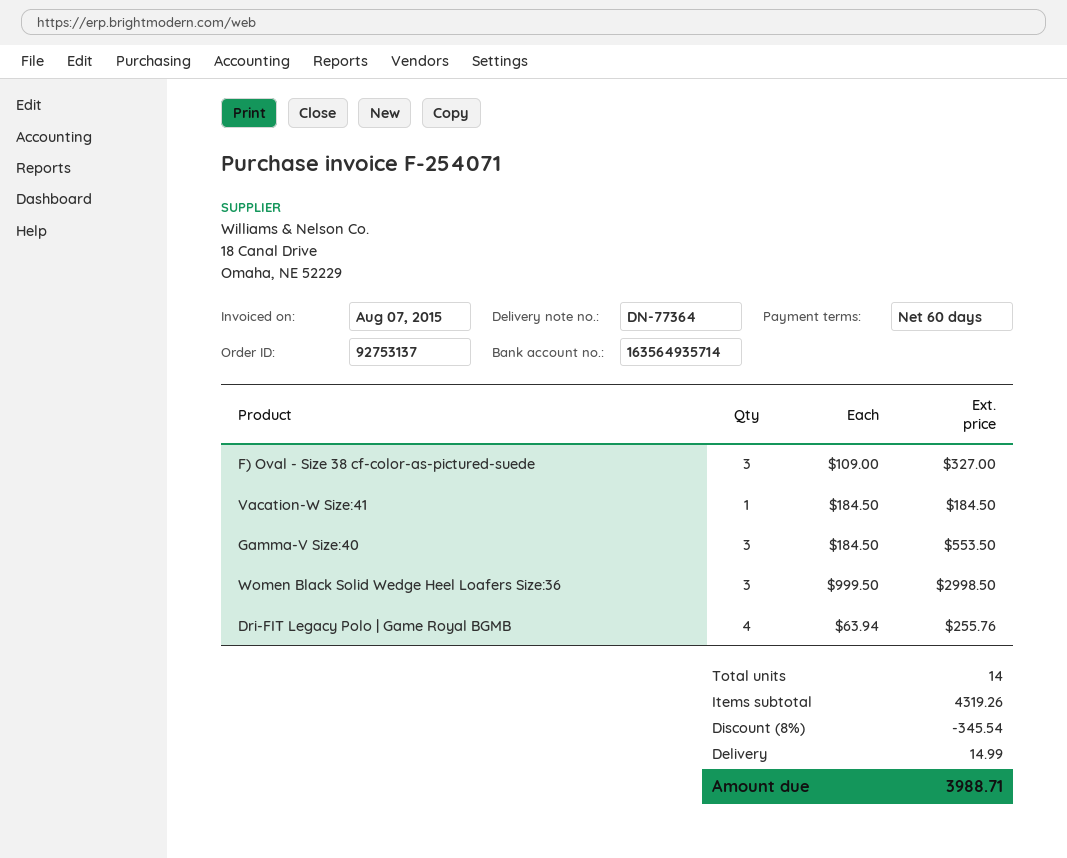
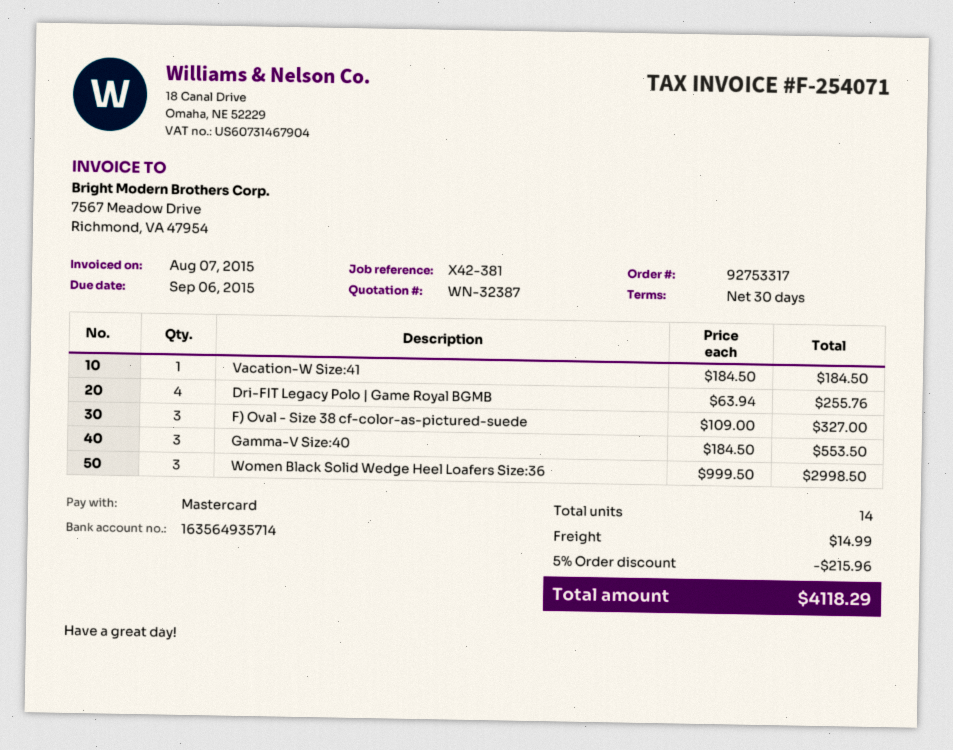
order number: 92753137 -> 92753317
payment terms: 60 days -> 30 days
discount: 8% = 345.54 -> 5% = 215.96
total: 3988.71 -> 4118.29

